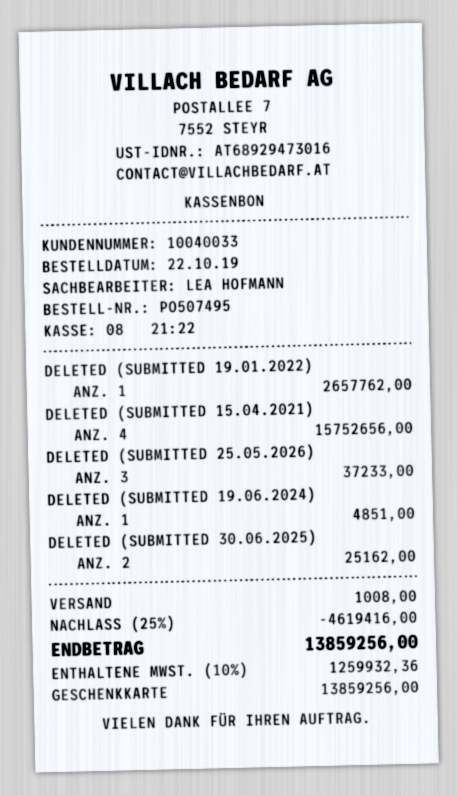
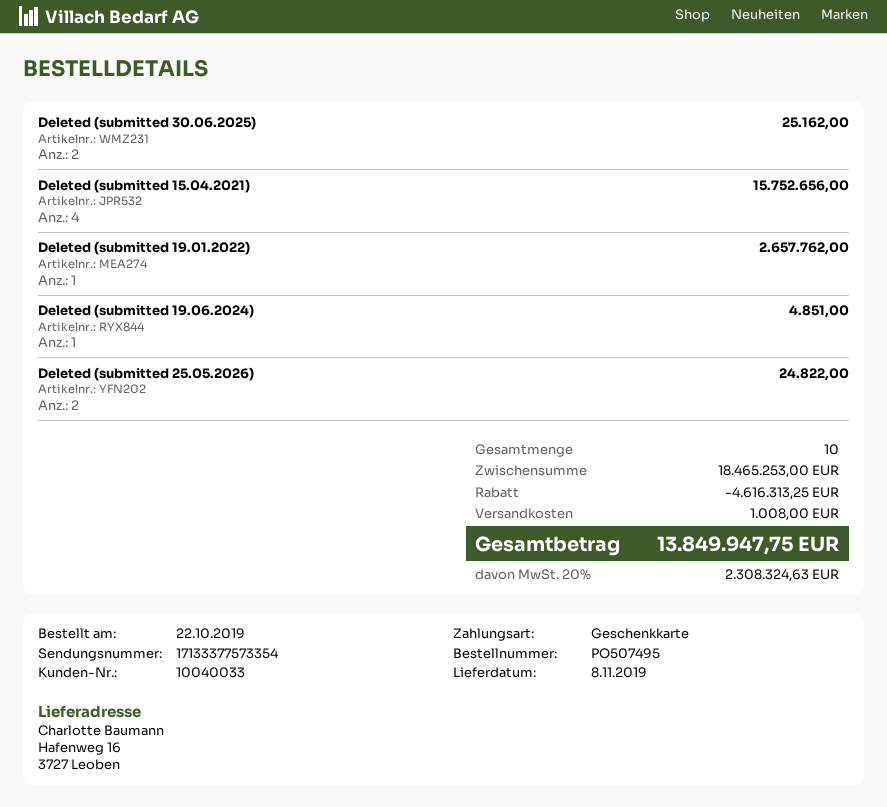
DELETED (SUBMITTED 25.05.2026): 3 for 37233.00 -> 2 for 24822.00
discount: 4619416.00 -> 4616313.25
tax: 10% = 1259932.36 -> 20% = 2308324.63
total: 13859256.00 -> 13849947.75

